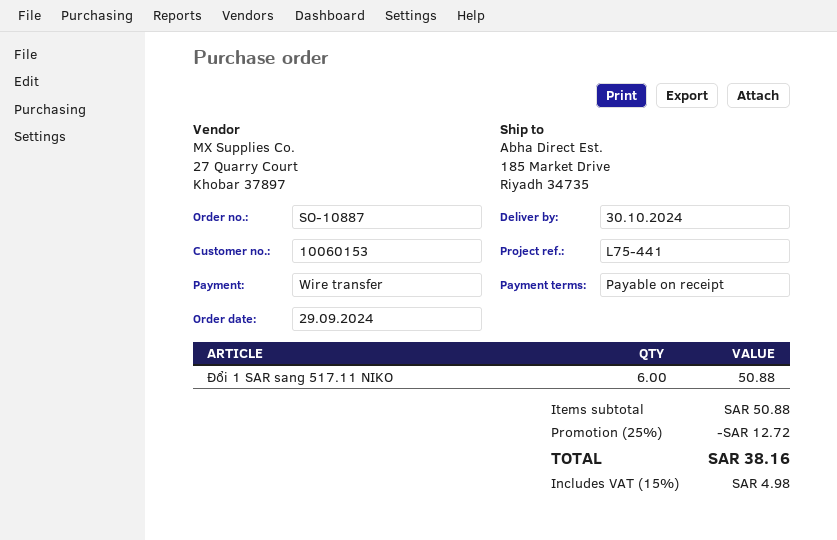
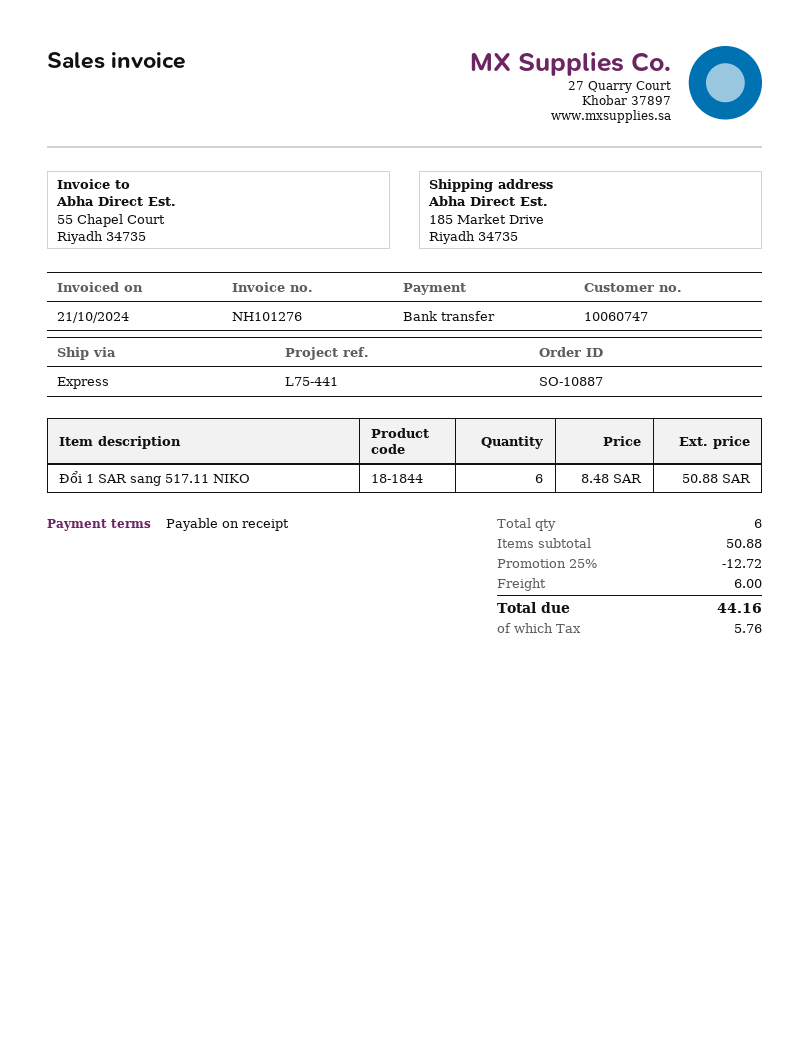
customer number: 10060153 -> 10060747
shipping: none -> 6.00
tax: 4.98 -> 5.76
total: 38.16 -> 44.16

